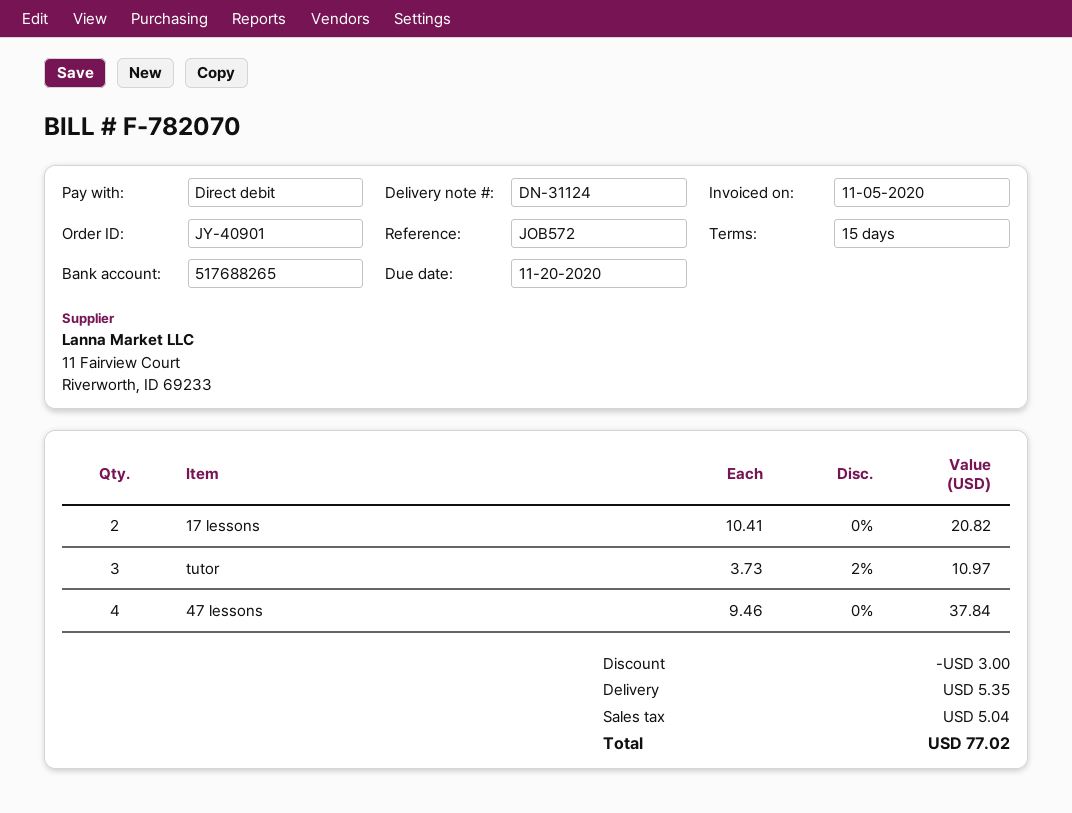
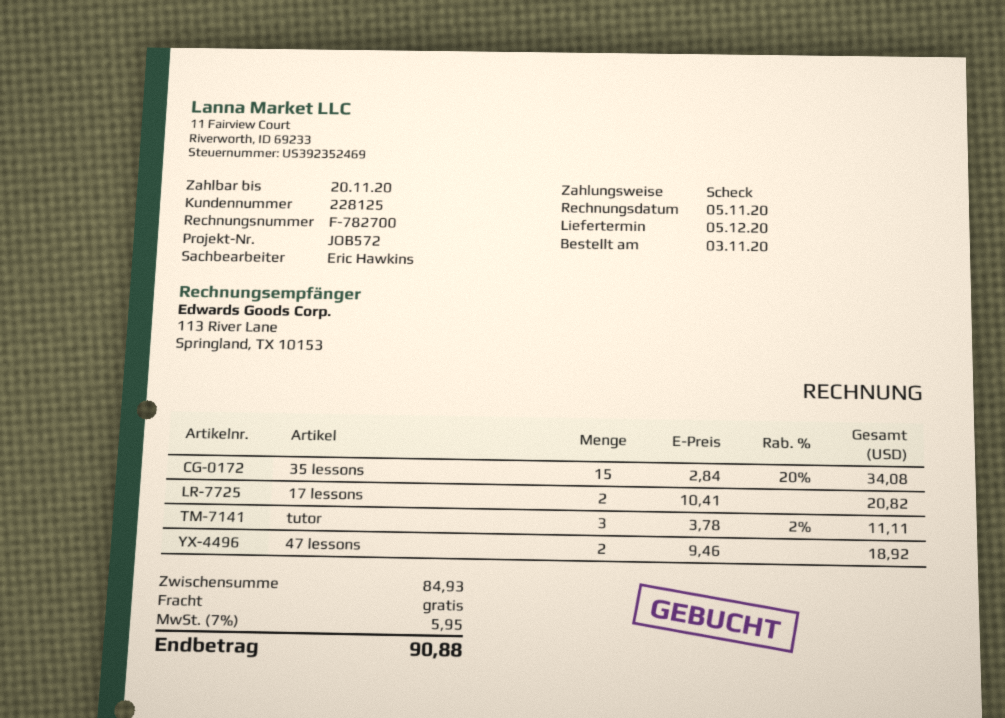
invoice number: F-782070 -> F-782700
payment method: direct debit -> cheque
tutor: 3 x 3.73 - 2% = 10.97 -> 3 x 3.78 - 2% = 11.11
47 lessons: 4 x 9.46 = 37.84 -> 2 x 9.46 = 18.92
35 lessons: none -> 15 x 2.84 - 20% = 34.08
discount: 3.00 -> none
shipping: 5.35 -> 0.00
tax: 5.04 -> 5.95
total: 77.02 -> 90.88

